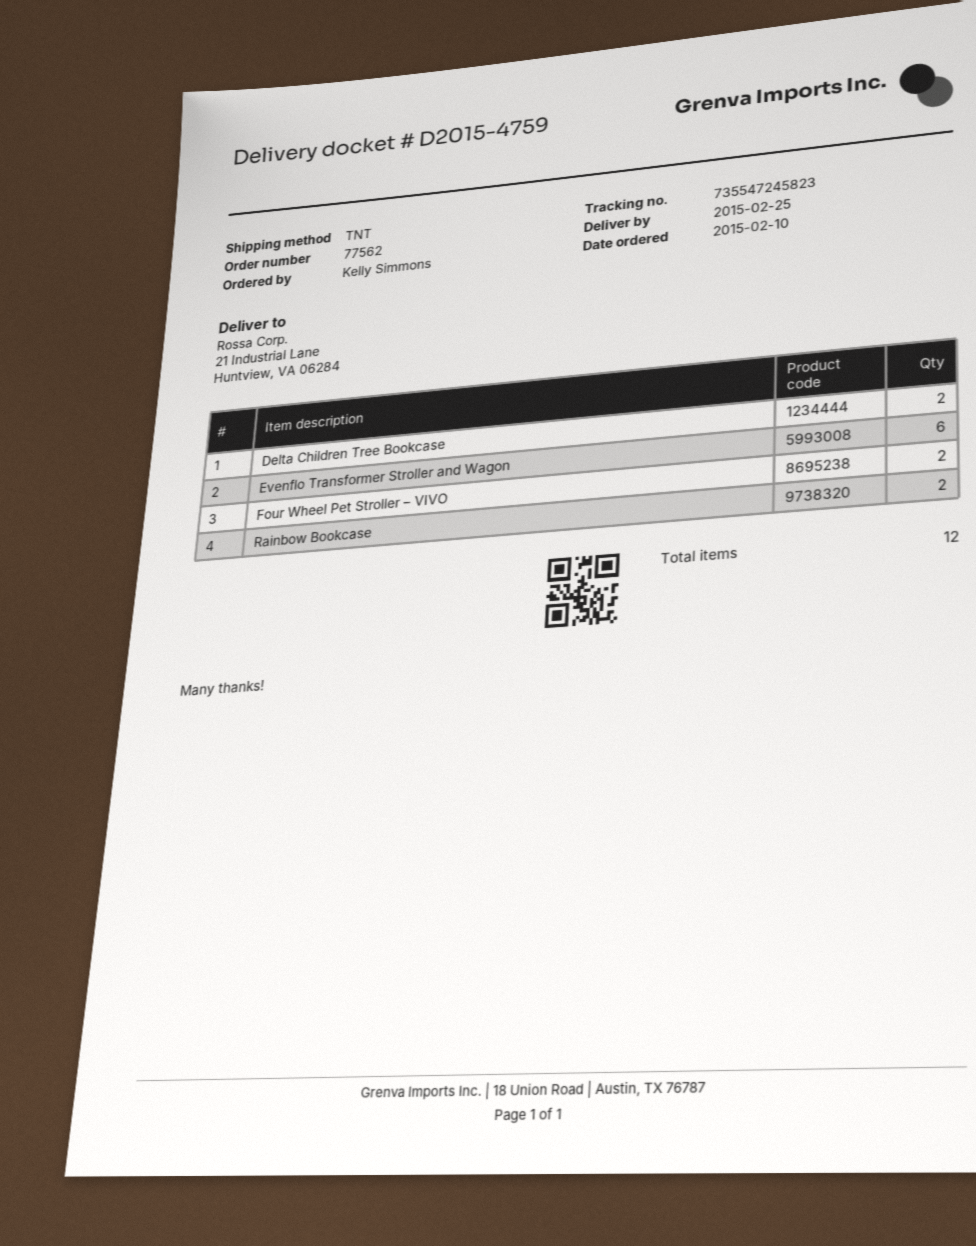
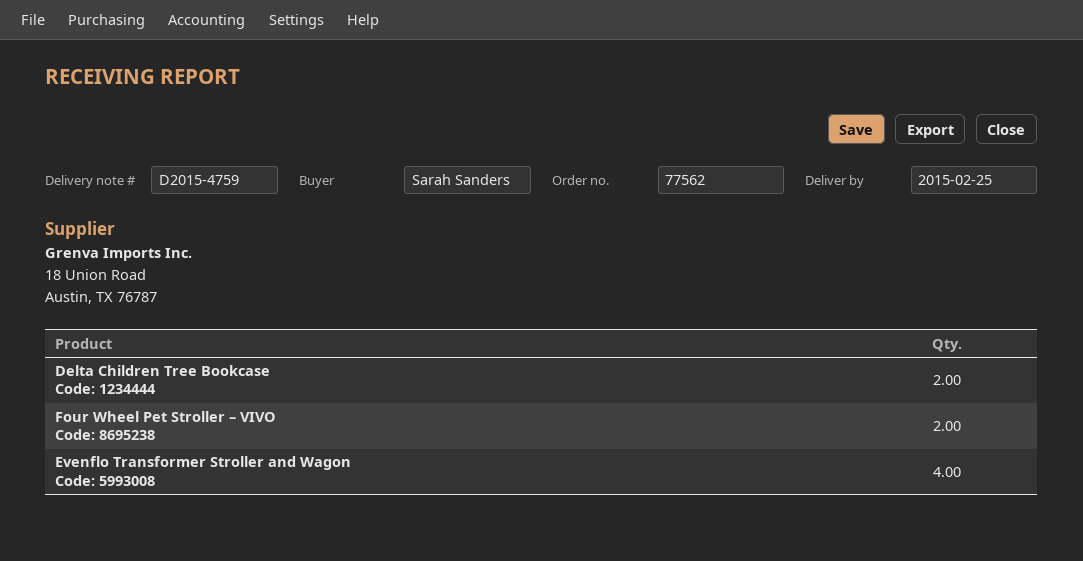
ordered by: Kelly Simmons -> Sarah Sanders
Evenflo Transformer Stroller and Wagon: 6 -> 4
Rainbow Bookcase: 2 -> none

